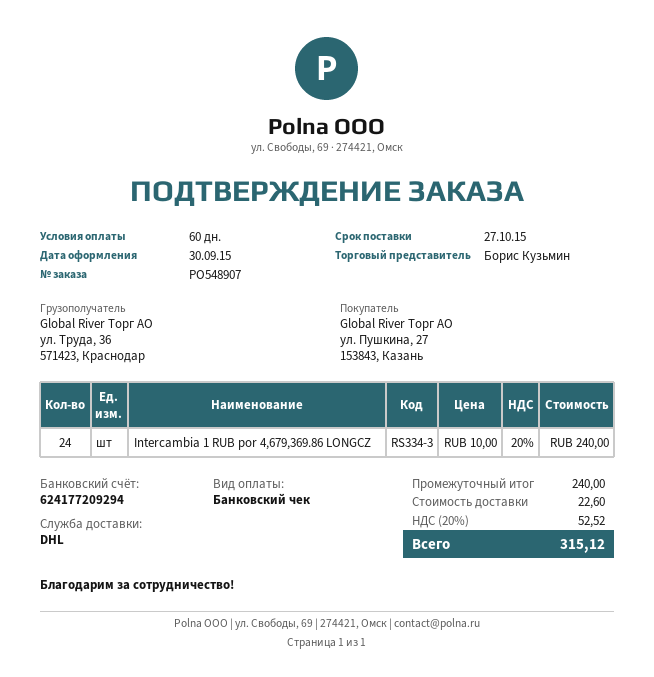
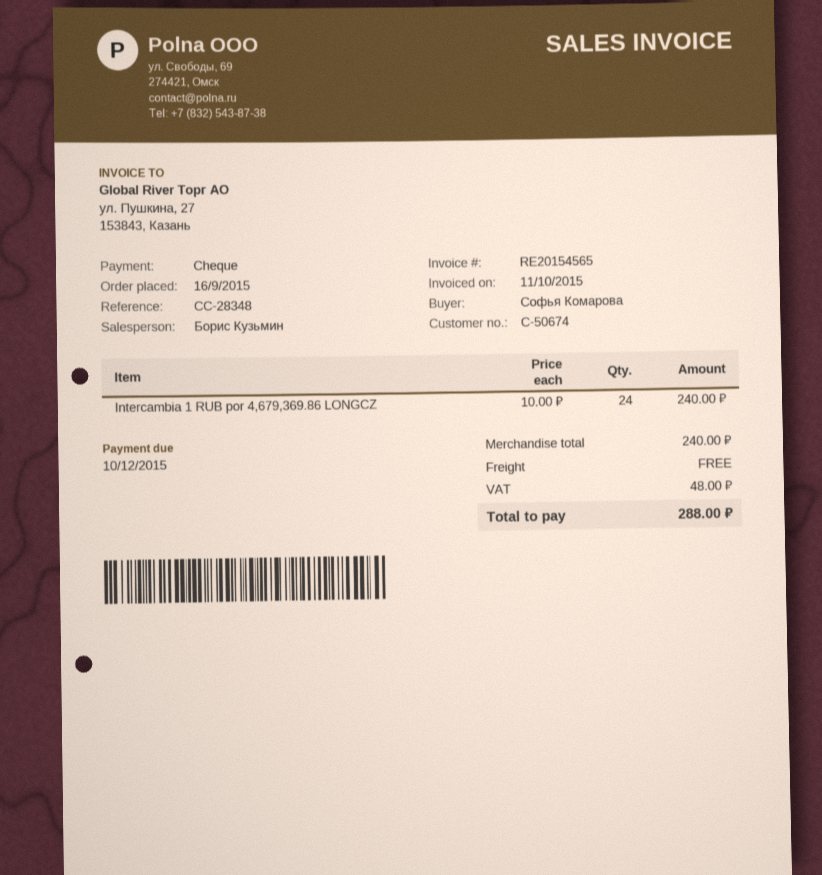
order date: 2015-09-30 -> 2015-09-16
shipping: 22.60 -> 0.00
tax: 52.52 -> 48.00
total: 315.12 -> 288.00

